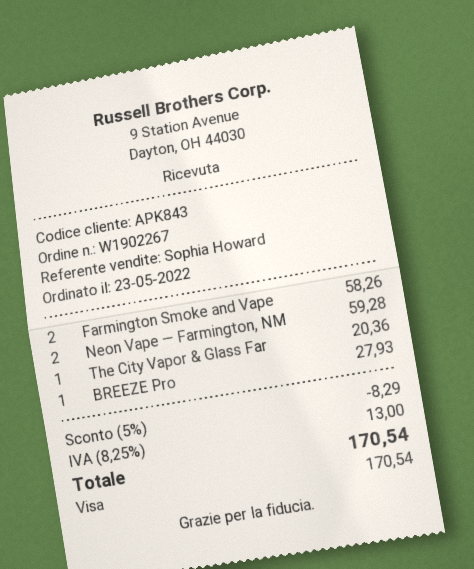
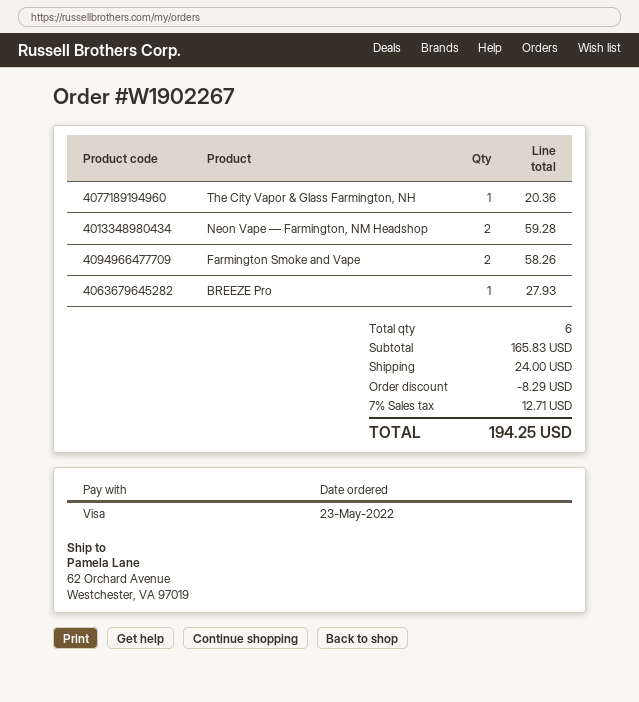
shipping: none -> 24.00
tax: 8.25% = 13.00 -> 7% = 12.71
total: 170.54 -> 194.25

